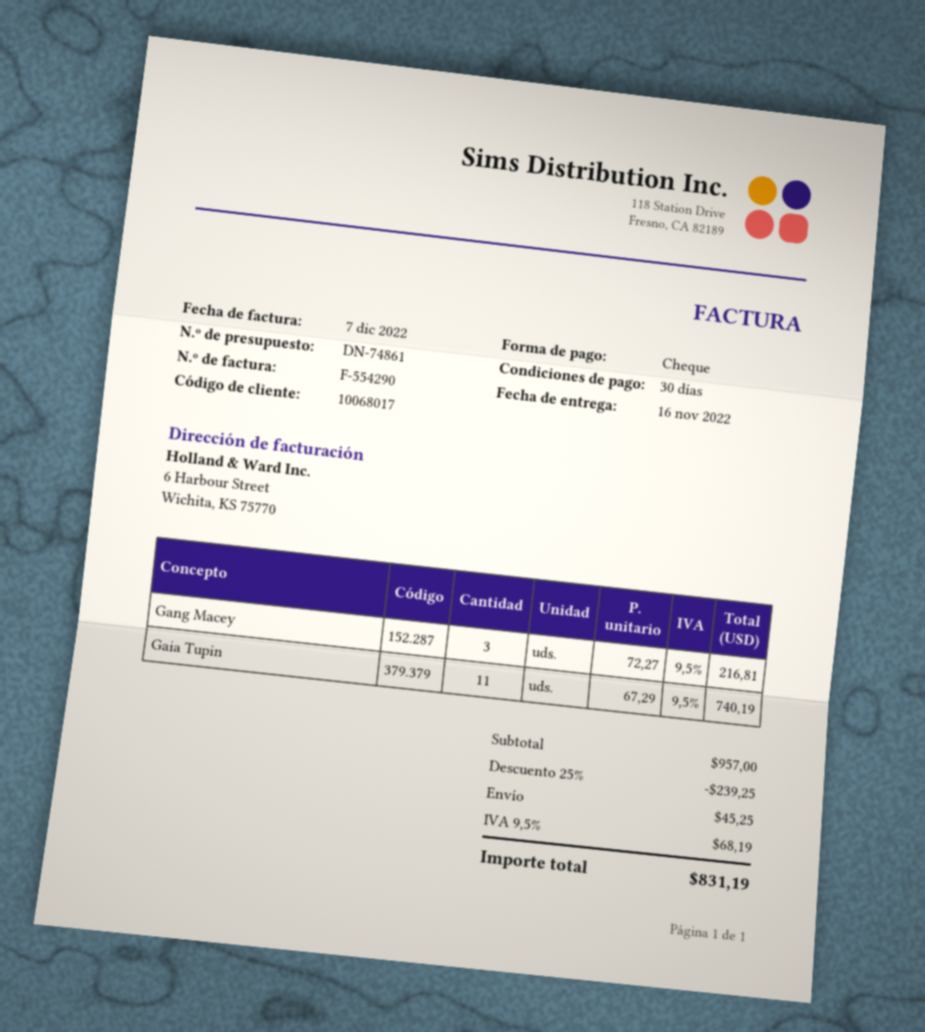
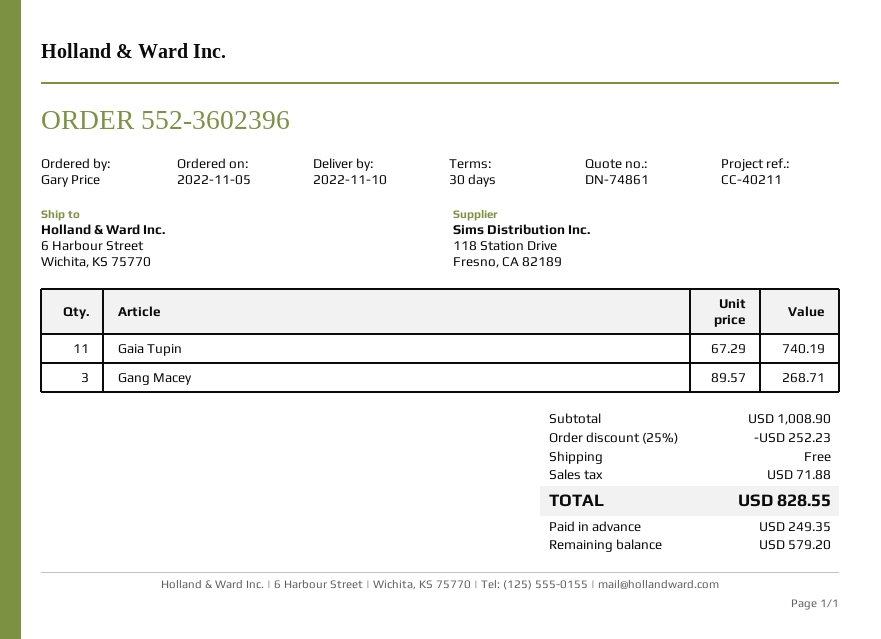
delivery date: 2022-11-16 -> 2022-11-10
Gang Macey: 3 x 72.27 = 216.81 -> 3 x 89.57 = 268.71
subtotal: 957.00 -> 1008.90
discount: 25% = 239.25 -> 25% = 252.23
shipping: 45.25 -> 0.00
tax: 68.19 -> 71.88
total: 831.19 -> 828.55

